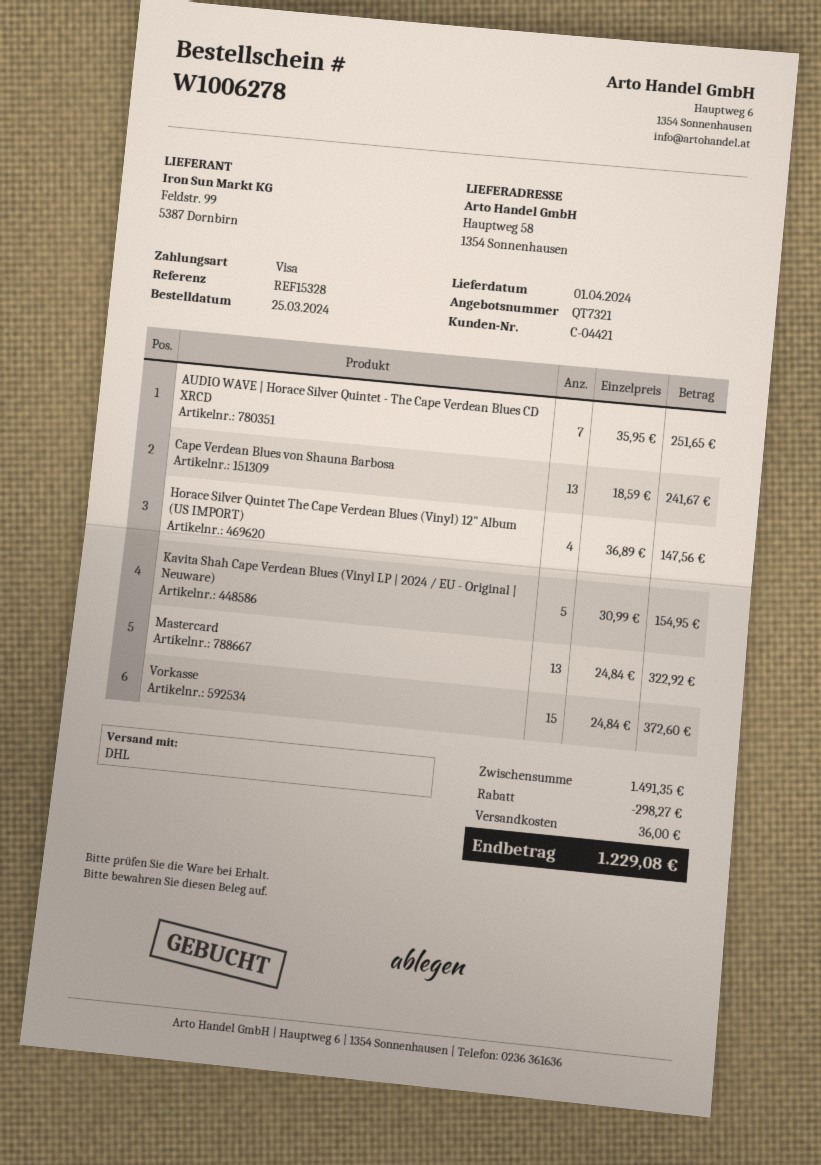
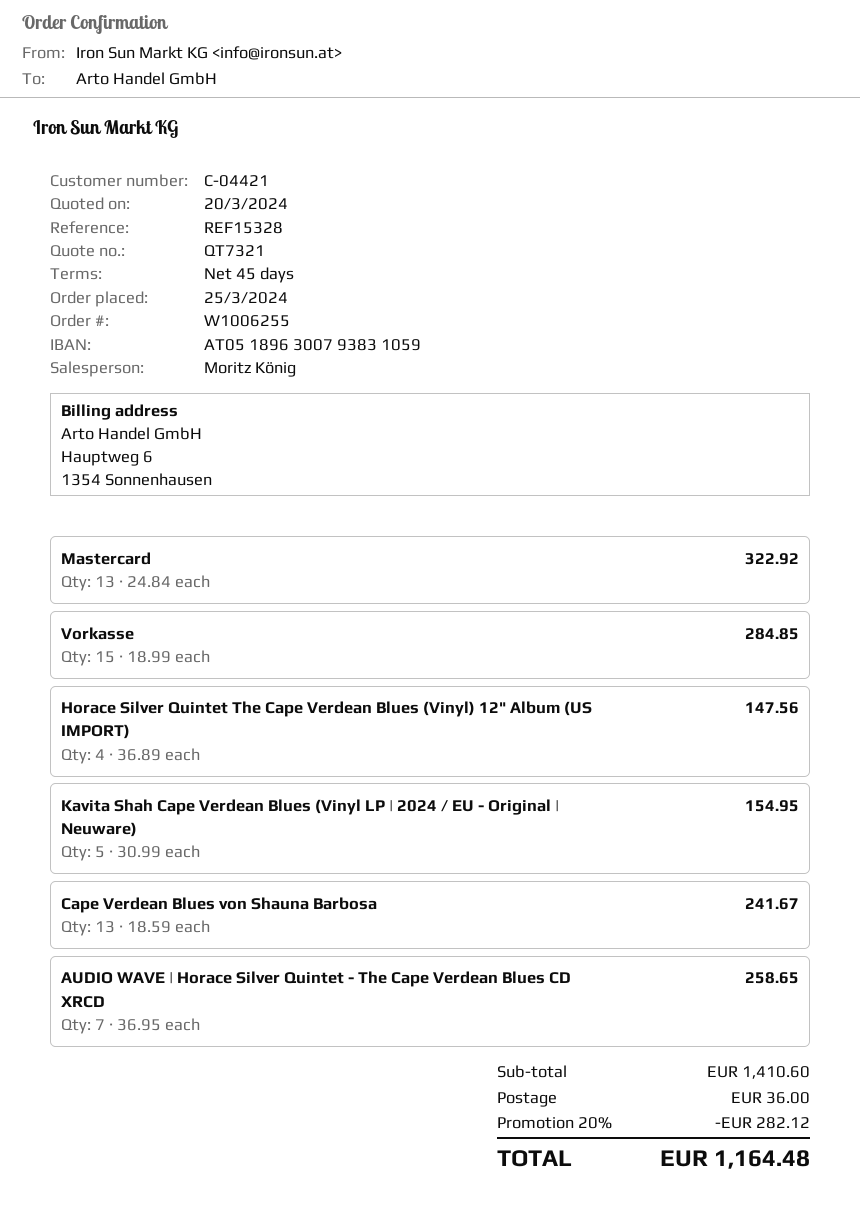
order number: W1006278 -> W1006255
AUDIO WAVE | Horace Silver Quintet - The Cape Verdean Blues CD XRCD: 7 x 35.95 = 251.65 -> 7 x 36.95 = 258.65
Vorkasse: 15 x 24.84 = 372.60 -> 15 x 18.99 = 284.85
subtotal: 1491.35 -> 1410.60
discount: 298.27 -> 282.12
total: 1229.08 -> 1164.48

